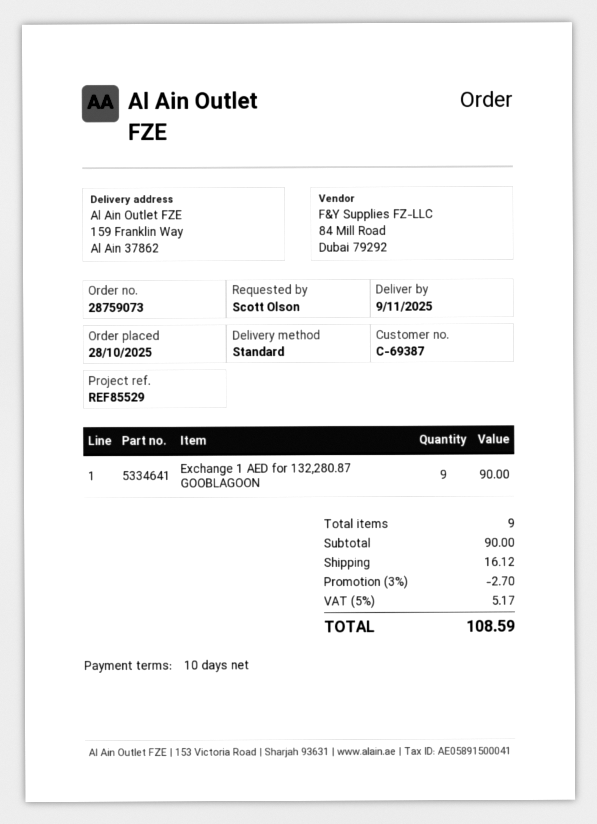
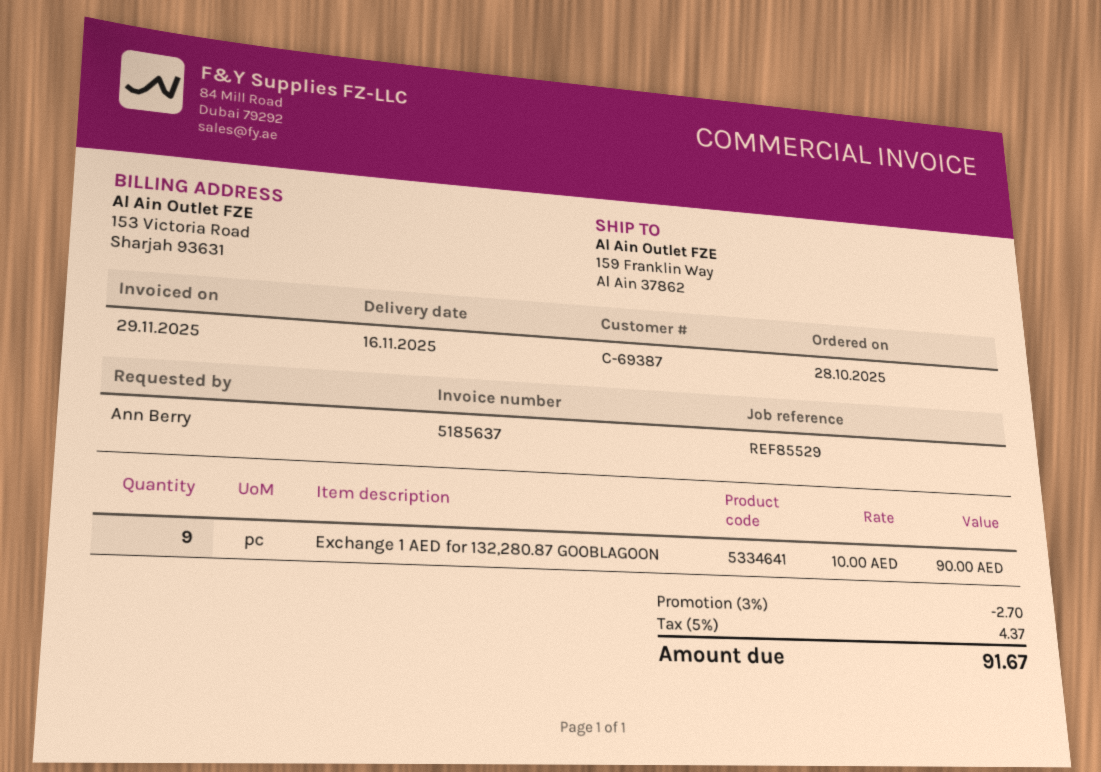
delivery date: 2025-11-09 -> 2025-11-16
ordered by: Scott Olson -> Ann Berry
shipping: 16.12 -> none
tax: 5% = 5.17 -> 5% = 4.37
total: 108.59 -> 91.67

